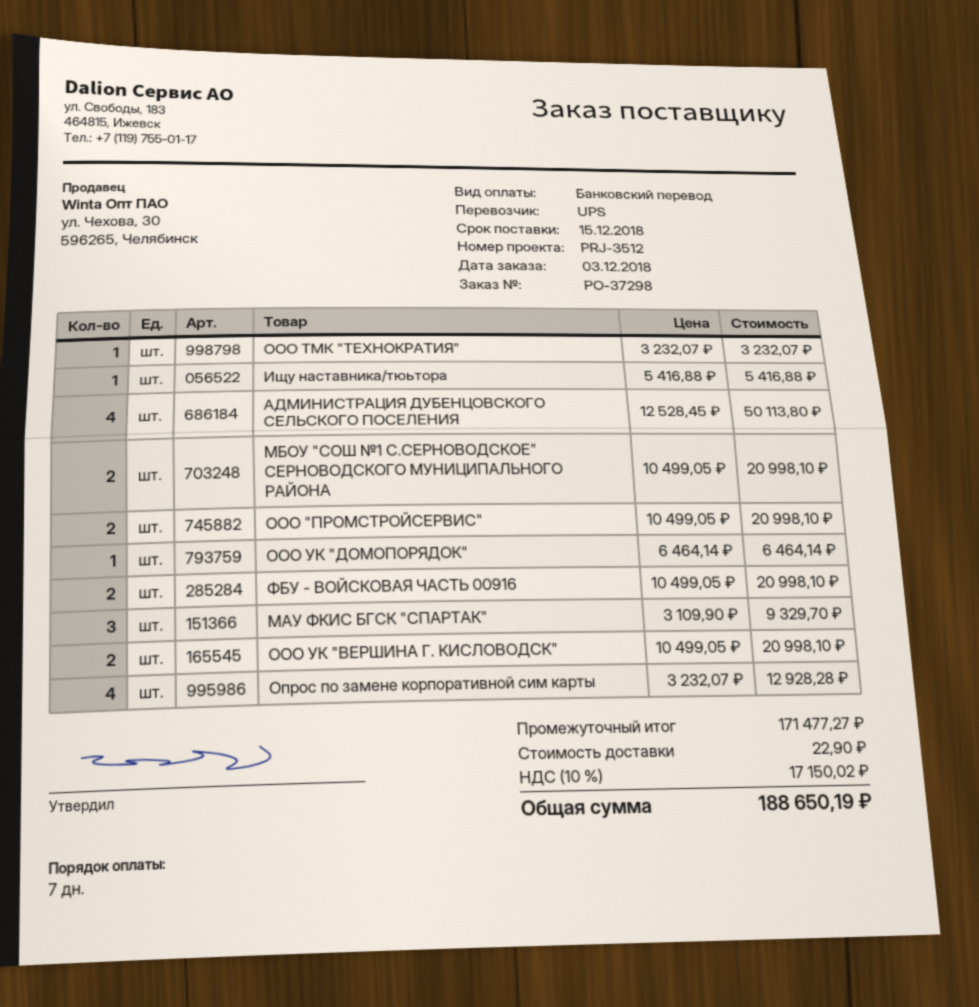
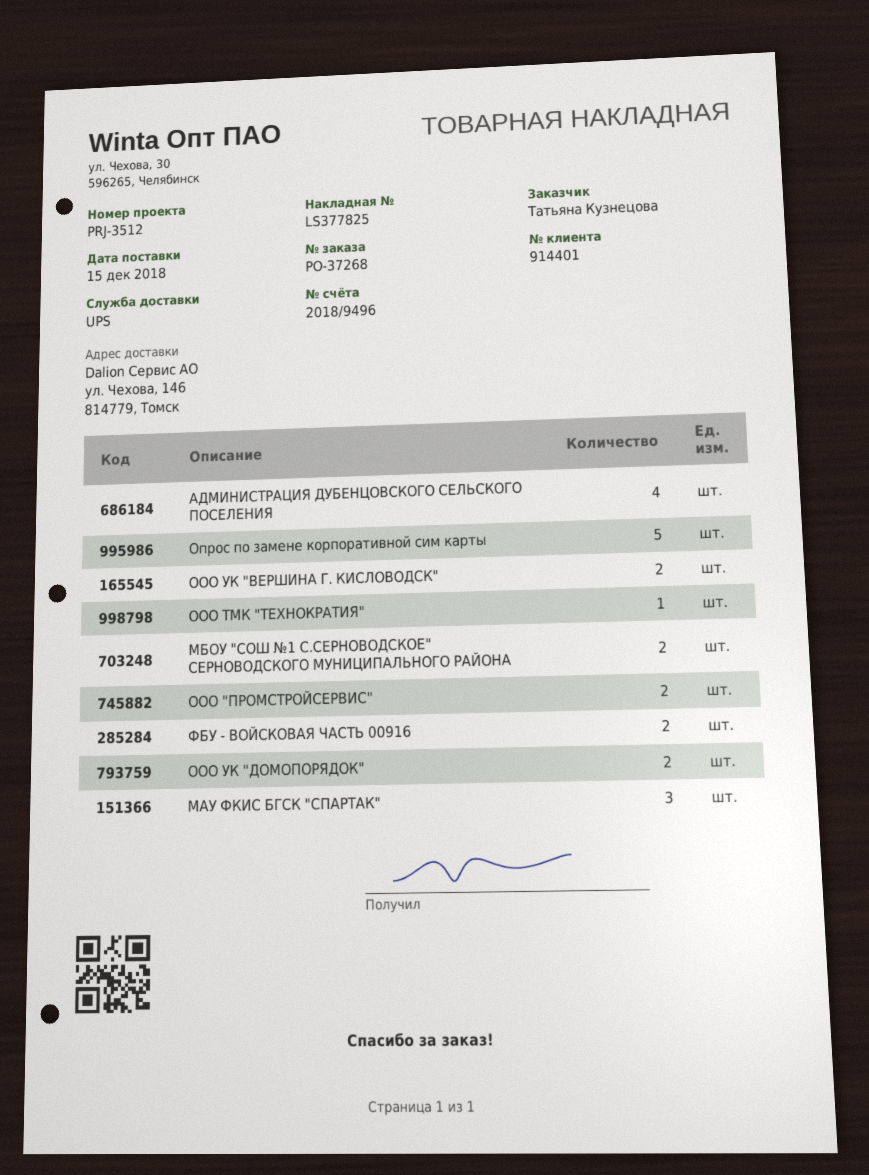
order number: PO-37298 -> PO-37268
Ищу наставника/тюьтора: 1 -> none
ООО УК "ДОМОПОРЯДОК": 1 -> 2
Опрос по замене корпоративной сим карты: 4 -> 5

